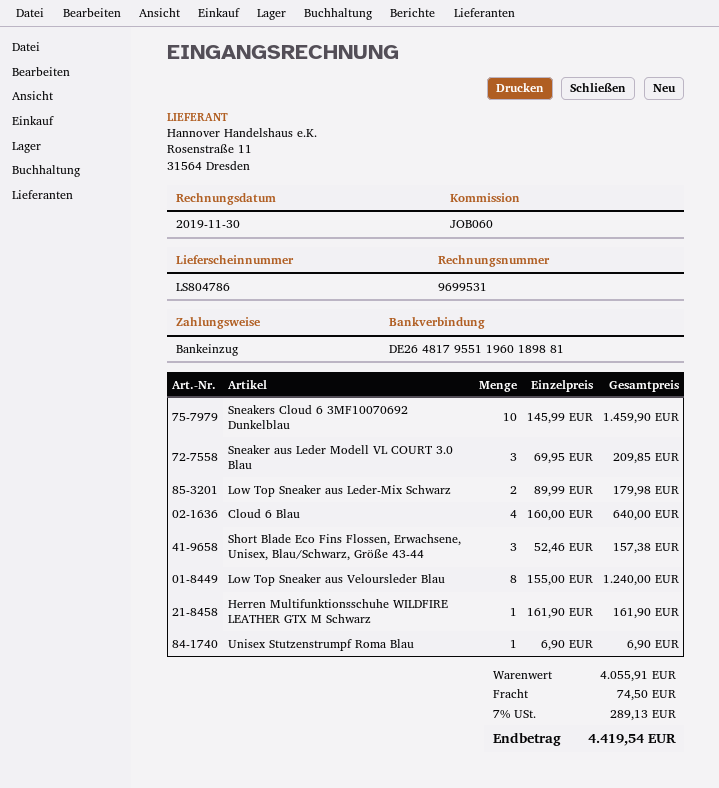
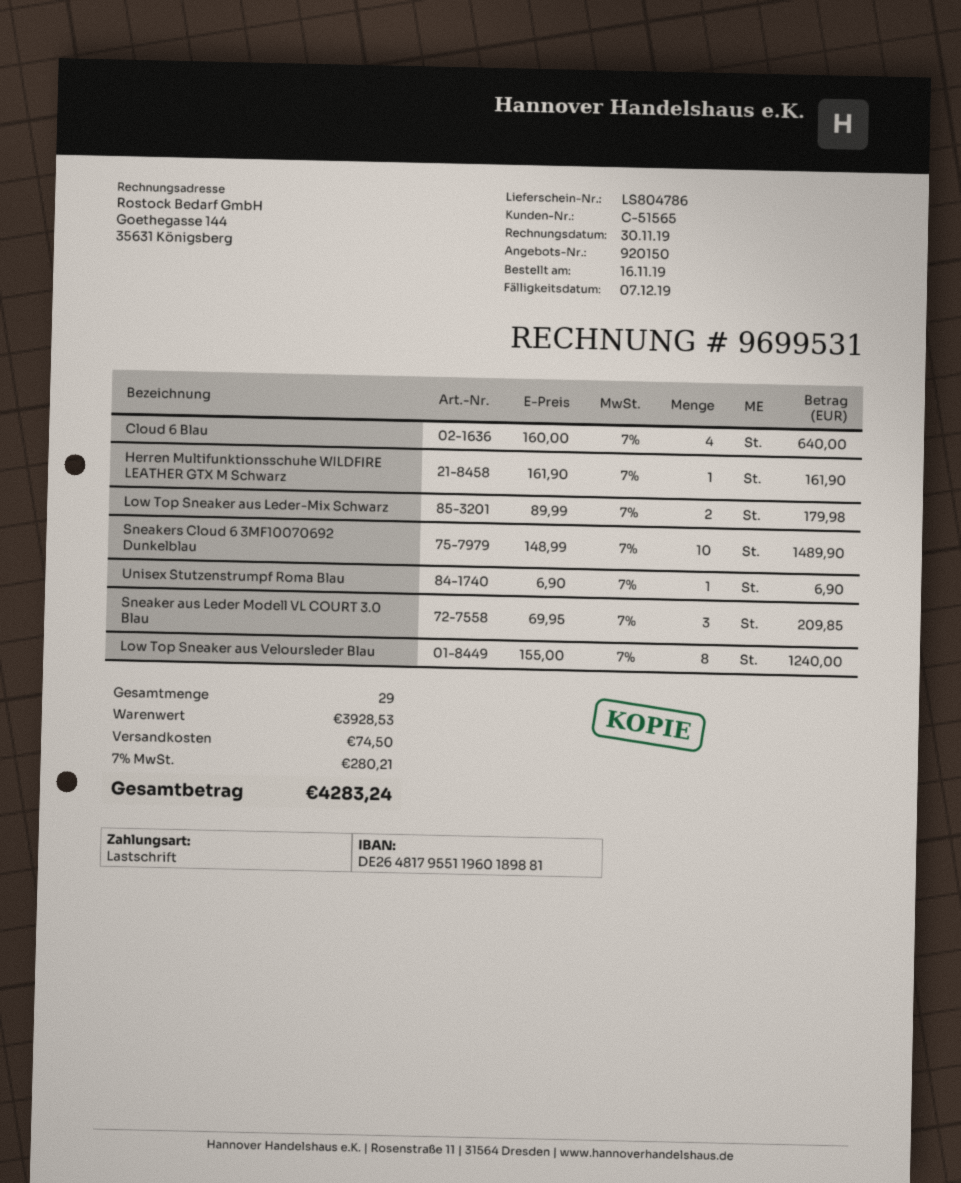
Sneakers Cloud 6 3MF10070692 Dunkelblau: 10 x 145.99 = 1459.90 -> 10 x 148.99 = 1489.90
Short Blade Eco Fins Flossen, Erwachsene, Unisex, Blau/Schwarz, Größe 43-44: 3 x 52.46 = 157.38 -> none
subtotal: 4055.91 -> 3928.53
tax: 7% = 289.13 -> 7% = 280.21
total: 4419.54 -> 4283.24

